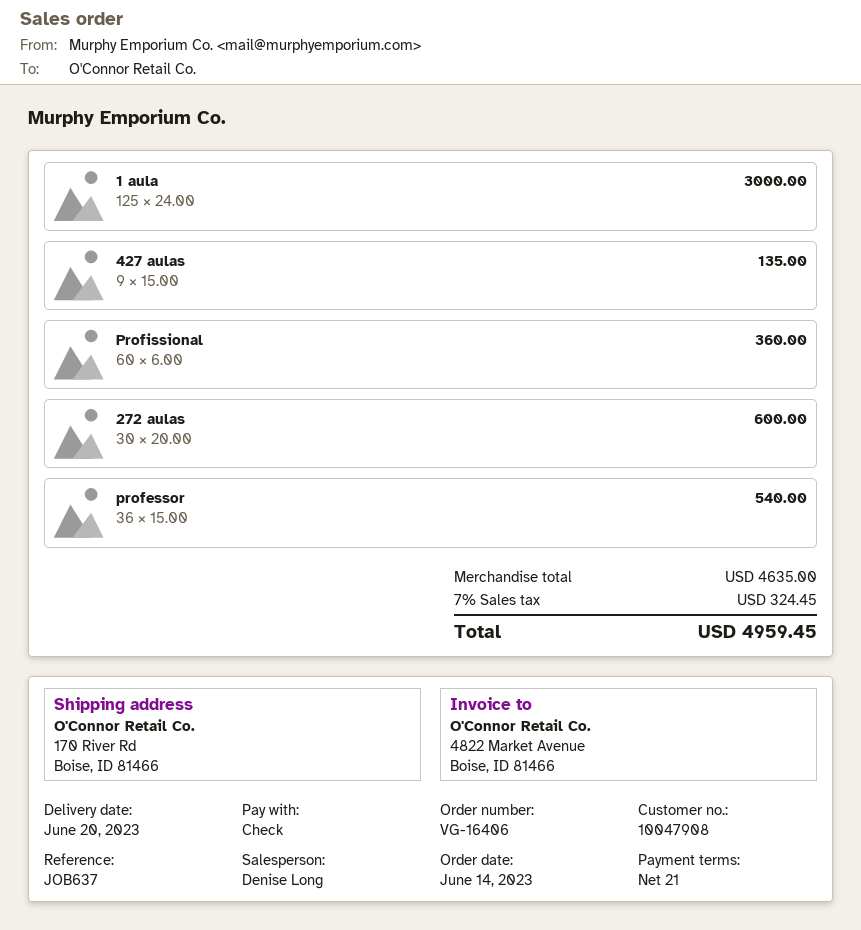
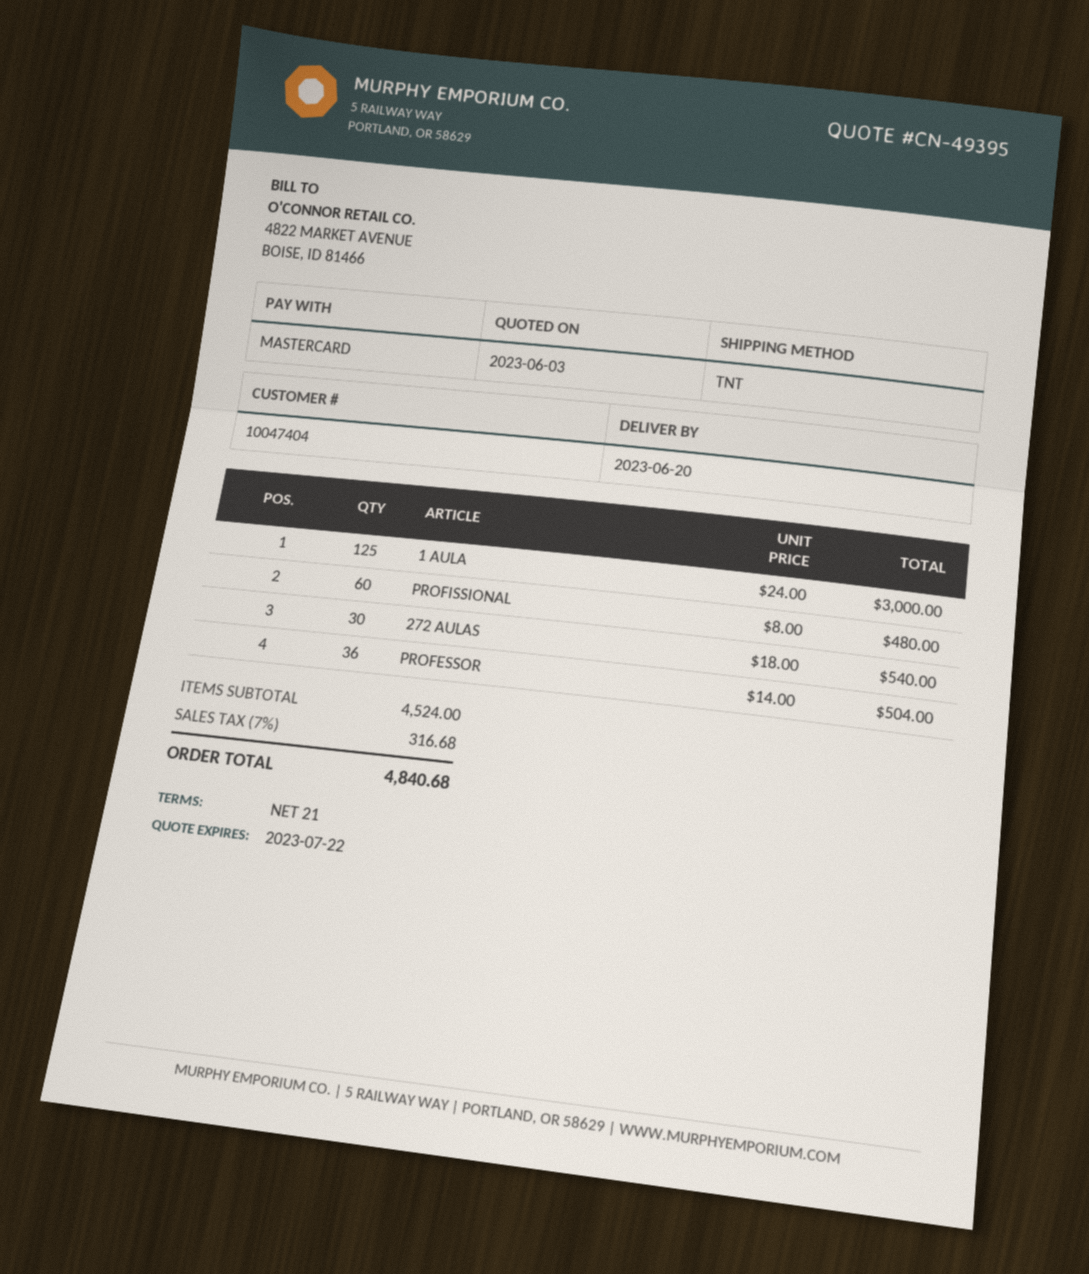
customer number: 10047908 -> 10047404
payment method: cheque -> Mastercard
427 aulas: 9 x 15.00 = 135.00 -> none
Profissional: 60 x 6.00 = 360.00 -> 60 x 8.00 = 480.00
272 aulas: 30 x 20.00 = 600.00 -> 30 x 18.00 = 540.00
professor: 36 x 15.00 = 540.00 -> 36 x 14.00 = 504.00
subtotal: 4635.00 -> 4524.00
tax: 7% = 324.45 -> 7% = 316.68
total: 4959.45 -> 4840.68

